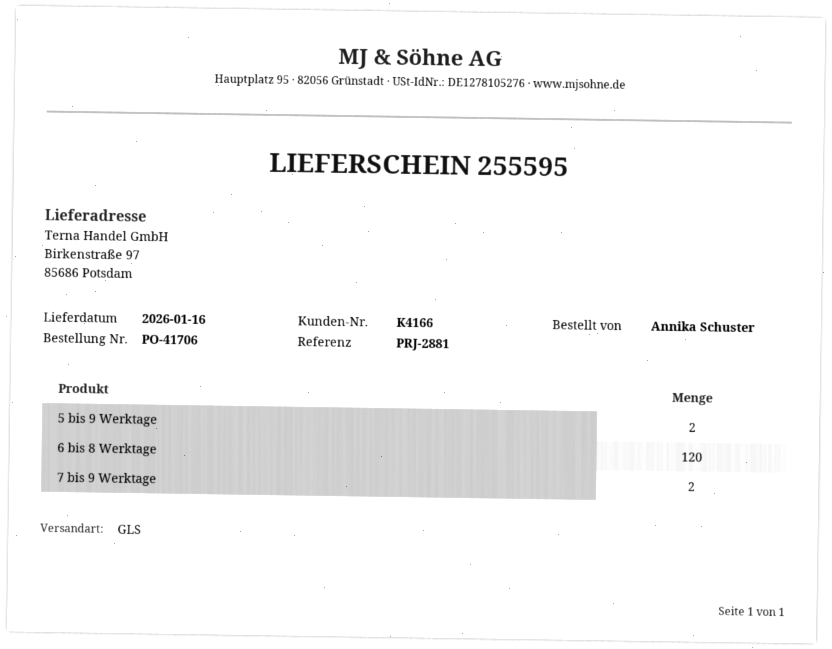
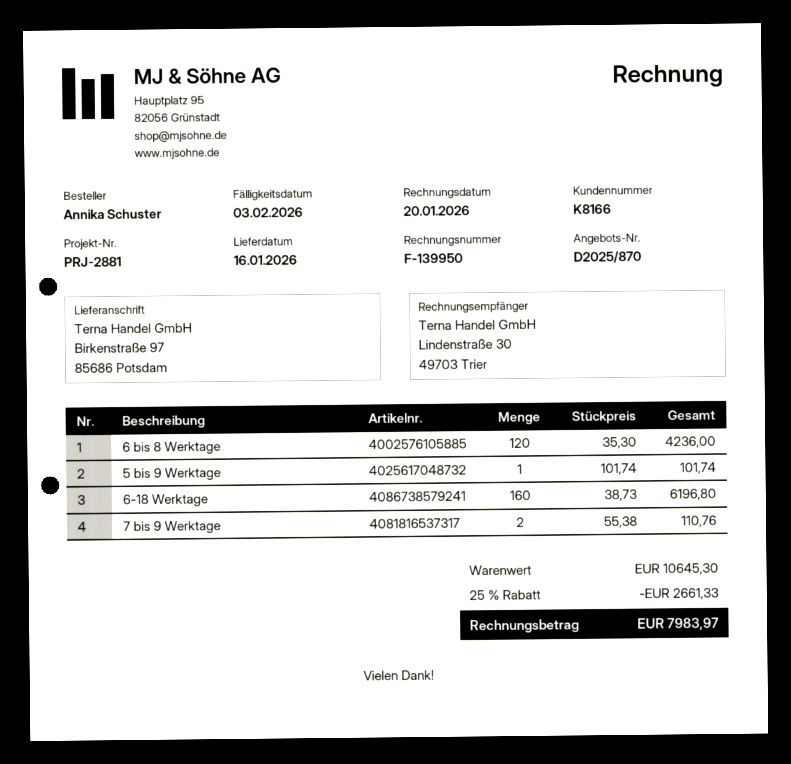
customer number: K4166 -> K8166
5 bis 9 Werktage: 2 -> 1
6-18 Werktage: none -> 160

